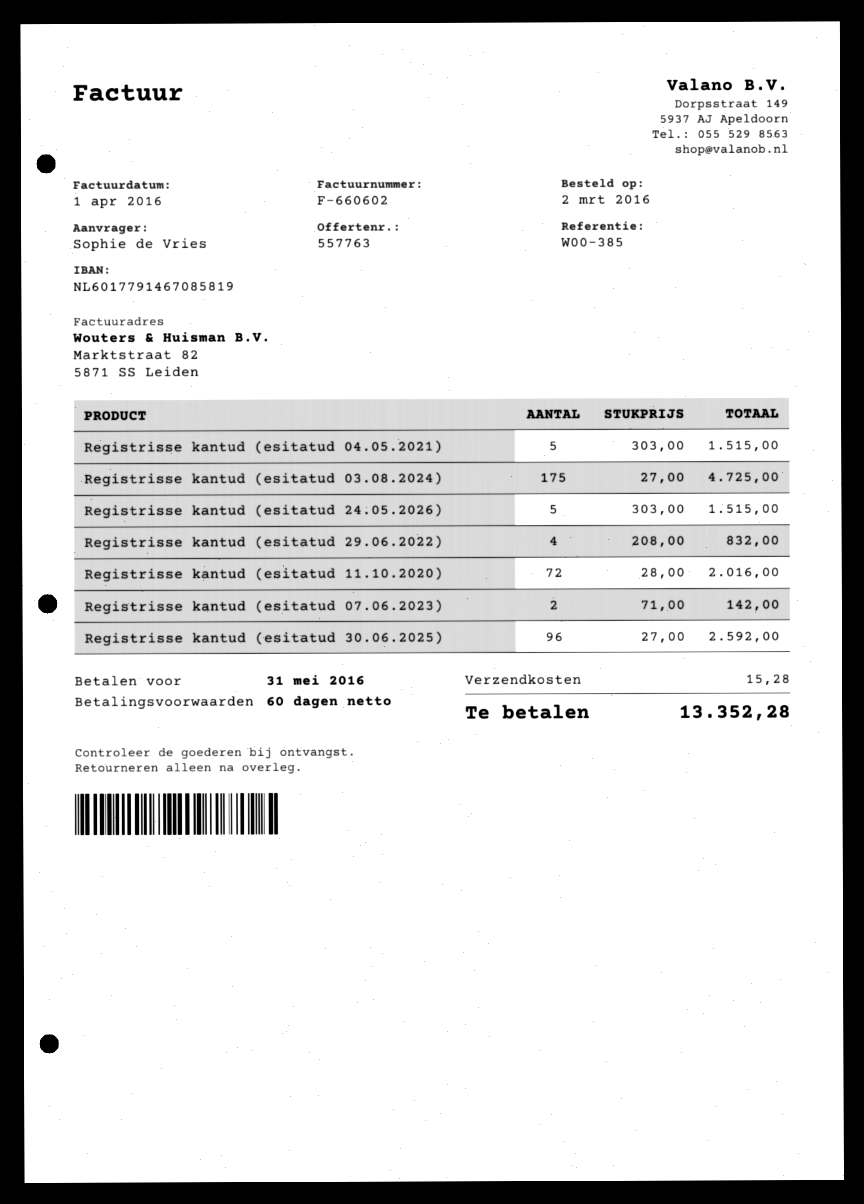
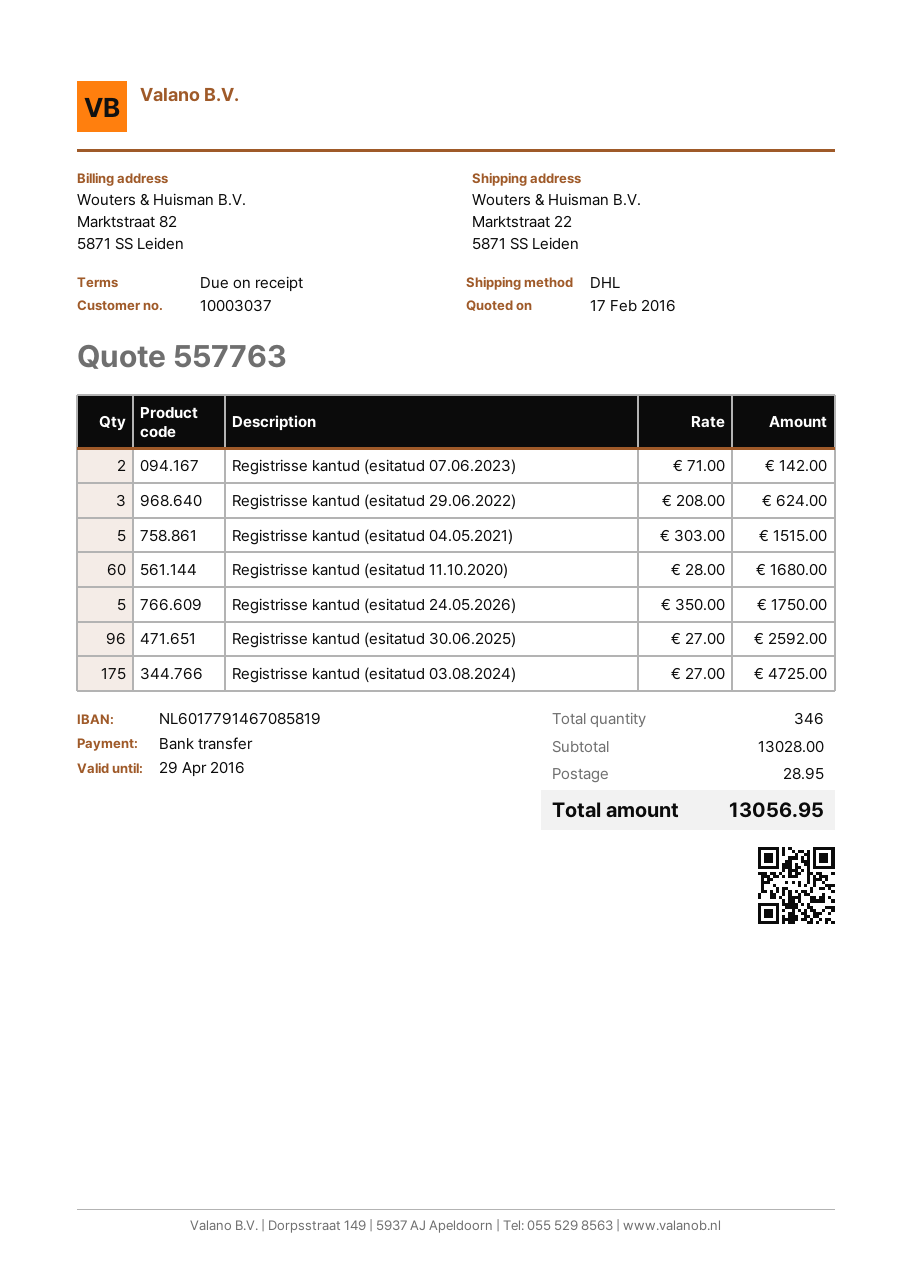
payment terms: 60 days -> on receipt
Registrisse kantud (esitatud 24.05.2026): 5 x 303.00 = 1515.00 -> 5 x 350.00 = 1750.00
Registrisse kantud (esitatud 29.06.2022): 4 x 208.00 = 832.00 -> 3 x 208.00 = 624.00
Registrisse kantud (esitatud 11.10.2020): 72 x 28.00 = 2016.00 -> 60 x 28.00 = 1680.00
shipping: 15.28 -> 28.95
total: 13352.28 -> 13056.95

